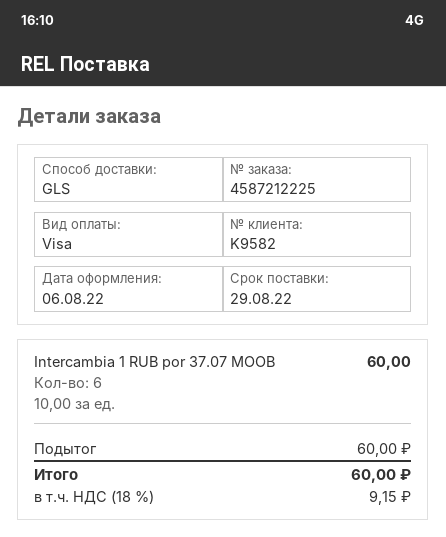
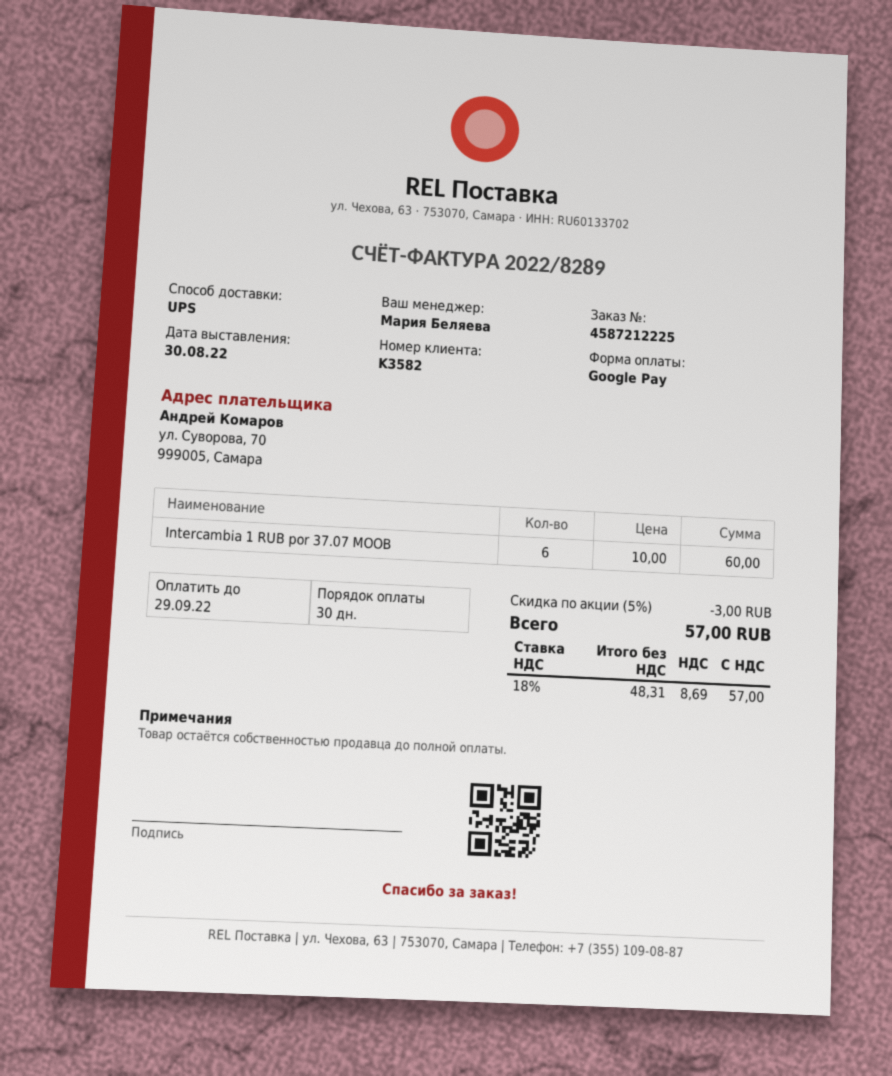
customer number: K9582 -> K3582
payment method: Visa -> Google Pay
shipping method: GLS -> UPS
discount: none -> 5% = 3.00
tax: 18% = 9.15 -> 18% = 8.69
total: 60.00 -> 57.00

